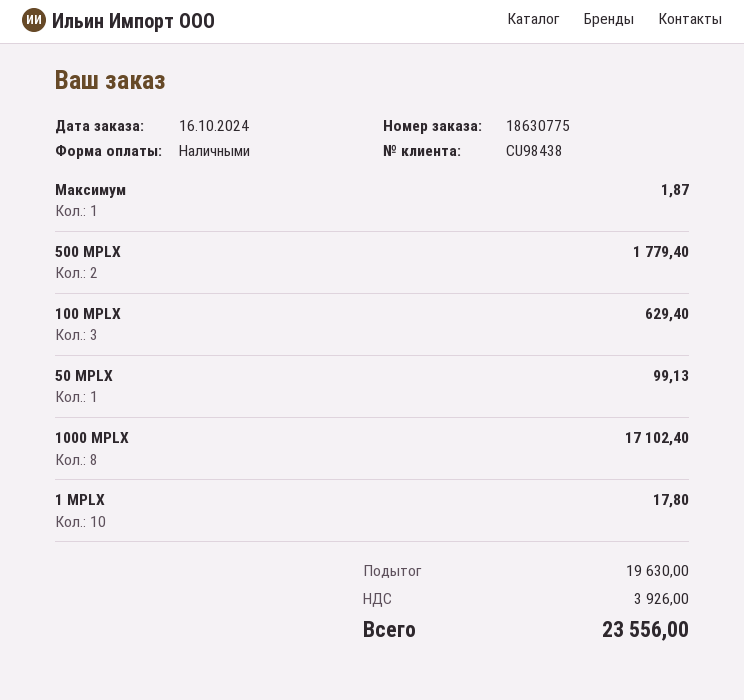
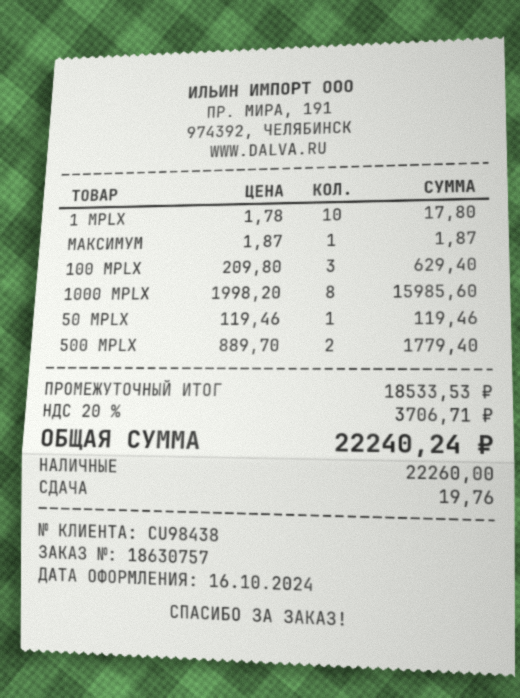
order number: 18630775 -> 18630757
50 MPLX: 1 for 99.13 -> 1 for 119.46
1000 MPLX: 8 for 17102.40 -> 8 for 15985.60
subtotal: 19630.00 -> 18533.53
tax: 3926.00 -> 3706.71
total: 23556.00 -> 22240.24

